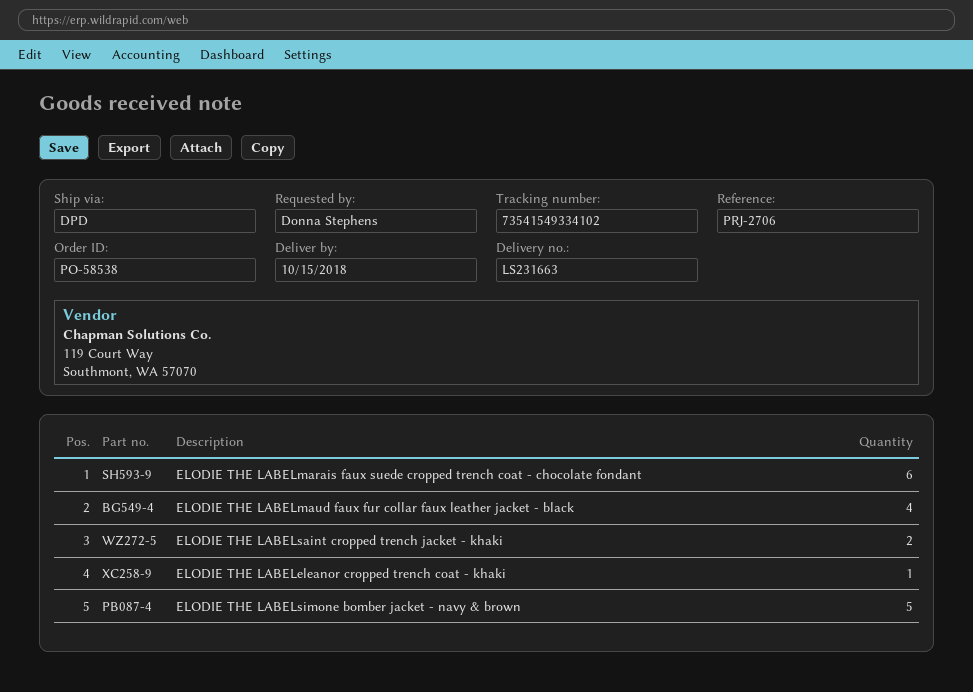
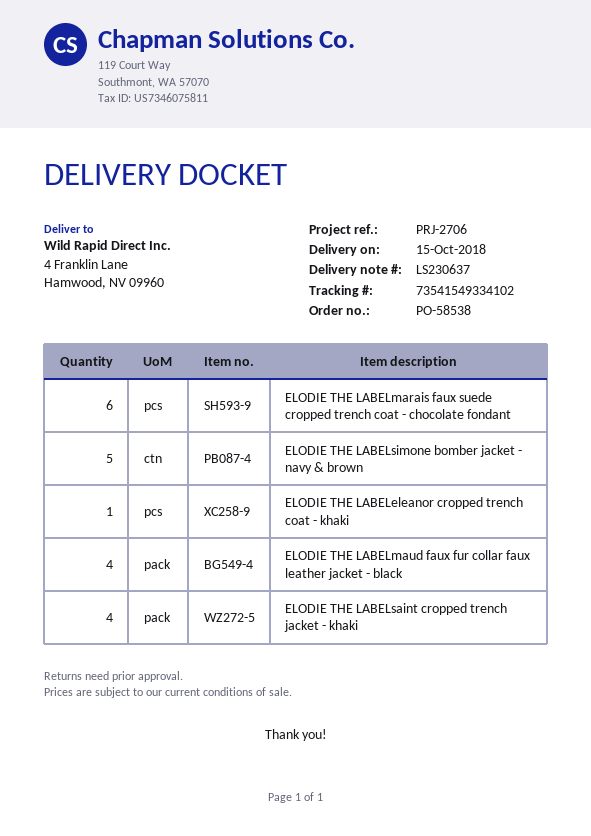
delivery note number: LS231663 -> LS230637
ELODIE THE LABELsaint cropped trench jacket - khaki: 2 -> 4

